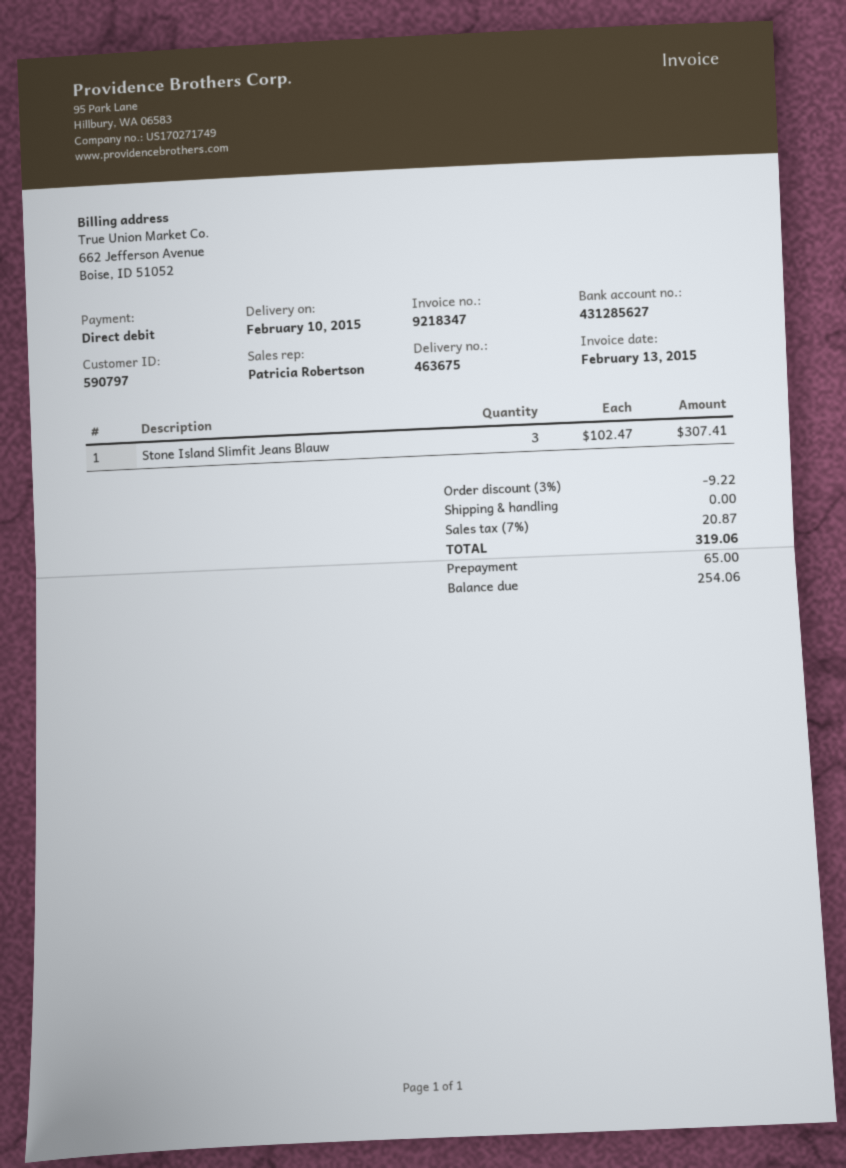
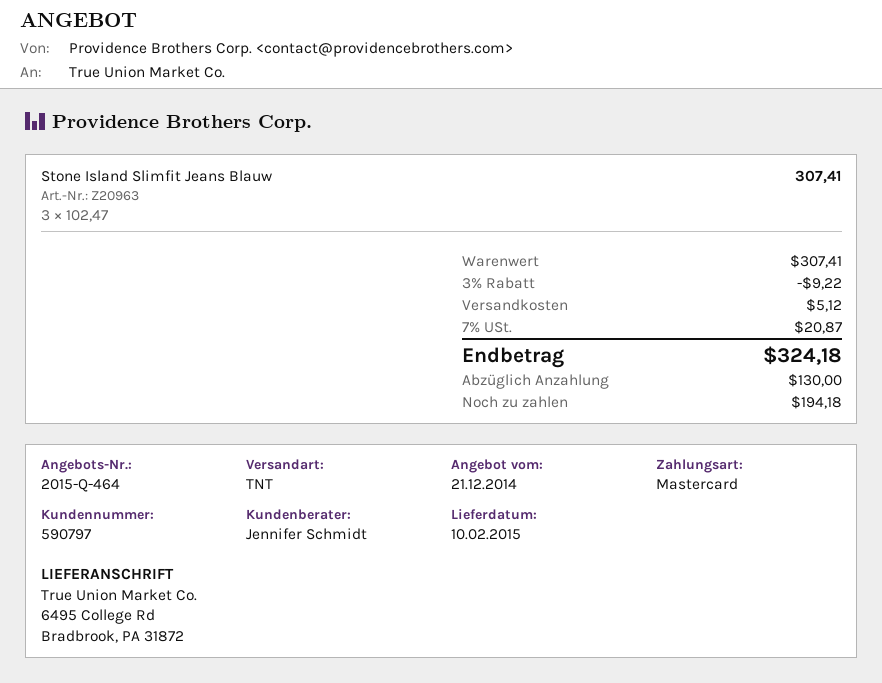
sales rep: Patricia Robertson -> Jennifer Schmidt
payment method: direct debit -> Mastercard
shipping: 0.00 -> 5.12
total: 319.06 -> 324.18
deposit: 65.00 -> 130.00
balance: 254.06 -> 194.18

